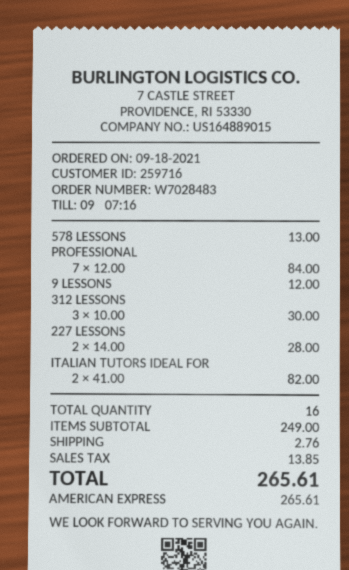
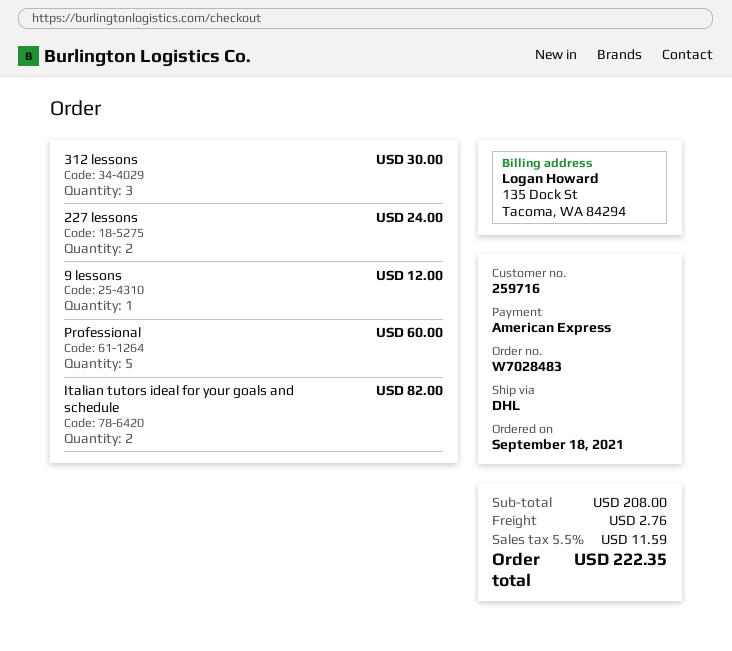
578 LESSONS: 1 for 13.00 -> none
PROFESSIONAL: 7 for 84.00 -> 5 for 60.00
227 LESSONS: 2 for 28.00 -> 2 for 24.00
subtotal: 249.00 -> 208.00
tax: 13.85 -> 11.59
total: 265.61 -> 222.35

